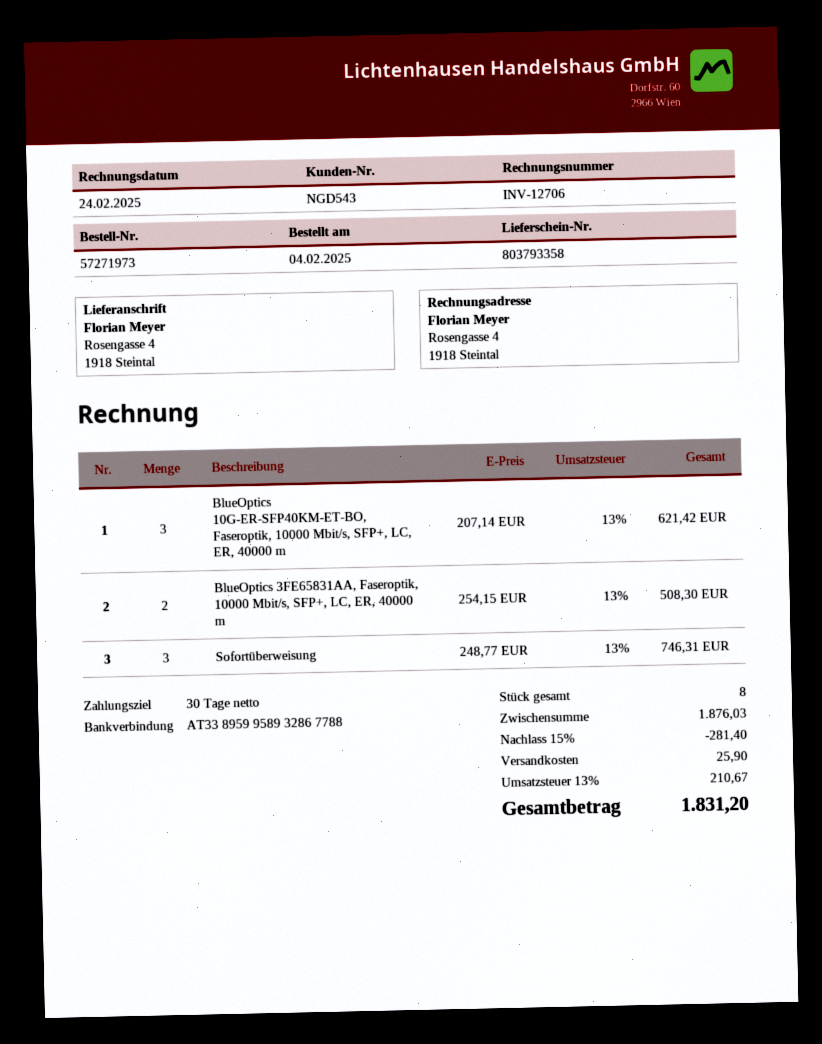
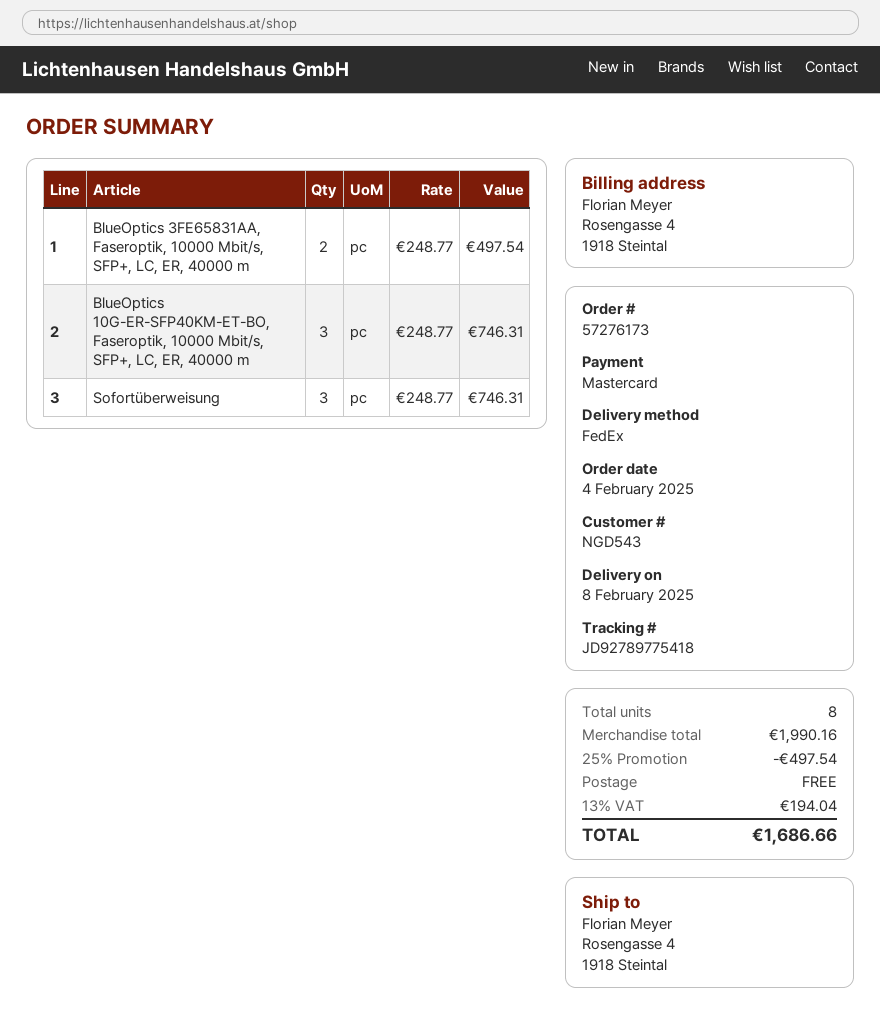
order number: 57271973 -> 57276173
BlueOptics 10G-ER-SFP40KM-ET-BO, Faseroptik, 10000 Mbit/s, SFP+, LC, ER, 40000 m: 3 x 207.14 = 621.42 -> 3 x 248.77 = 746.31
BlueOptics 3FE65831AA, Faseroptik, 10000 Mbit/s, SFP+, LC, ER, 40000 m: 2 x 254.15 = 508.30 -> 2 x 248.77 = 497.54
subtotal: 1876.03 -> 1990.16
discount: 15% = 281.40 -> 25% = 497.54
shipping: 25.90 -> 0.00
tax: 13% = 210.67 -> 13% = 194.04
total: 1831.20 -> 1686.66

